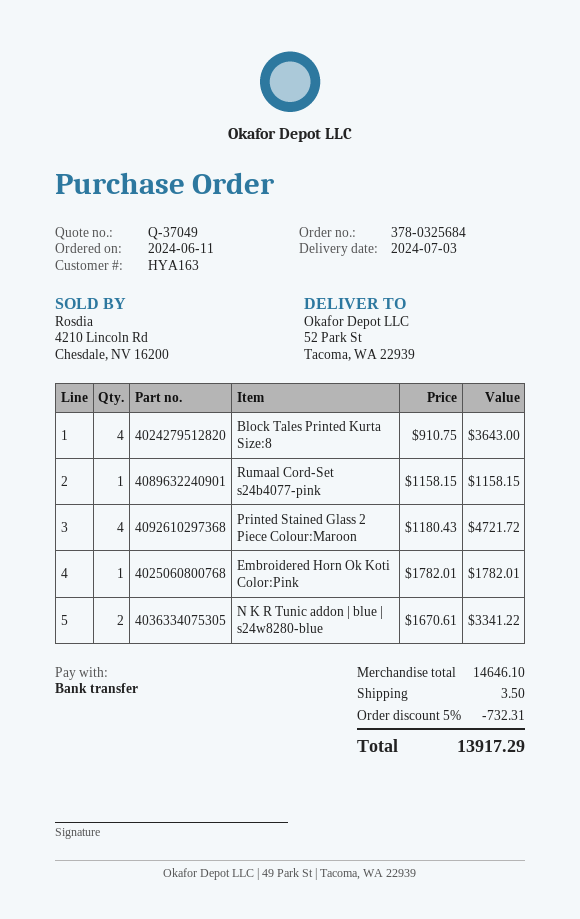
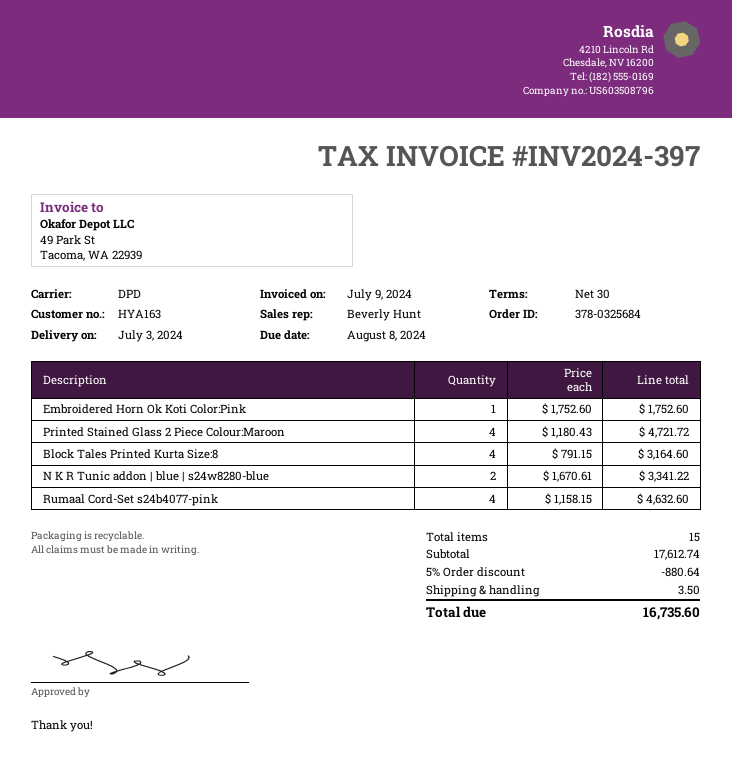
Block Tales Printed Kurta Size:8: 4 x 910.75 = 3643.00 -> 4 x 791.15 = 3164.60
Rumaal Cord-Set s24b4077-pink: 1 x 1158.15 = 1158.15 -> 4 x 1158.15 = 4632.60
Embroidered Horn Ok Koti Color:Pink: 1 x 1782.01 = 1782.01 -> 1 x 1752.60 = 1752.60
subtotal: 14646.10 -> 17612.74
discount: 5% = 732.31 -> 5% = 880.64
total: 13917.29 -> 16735.60

